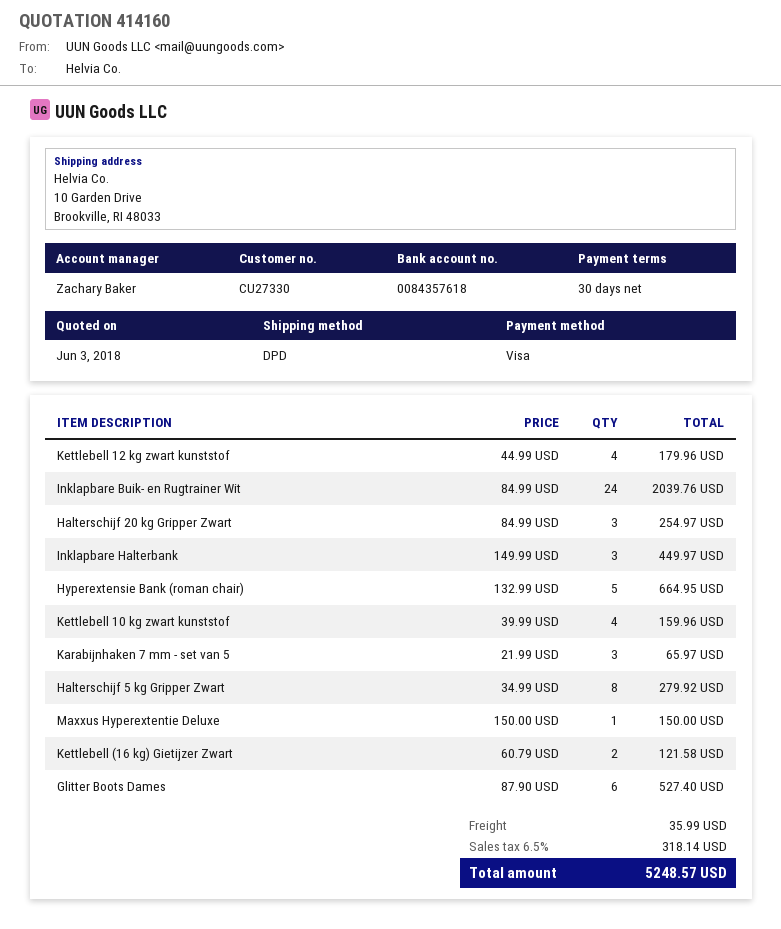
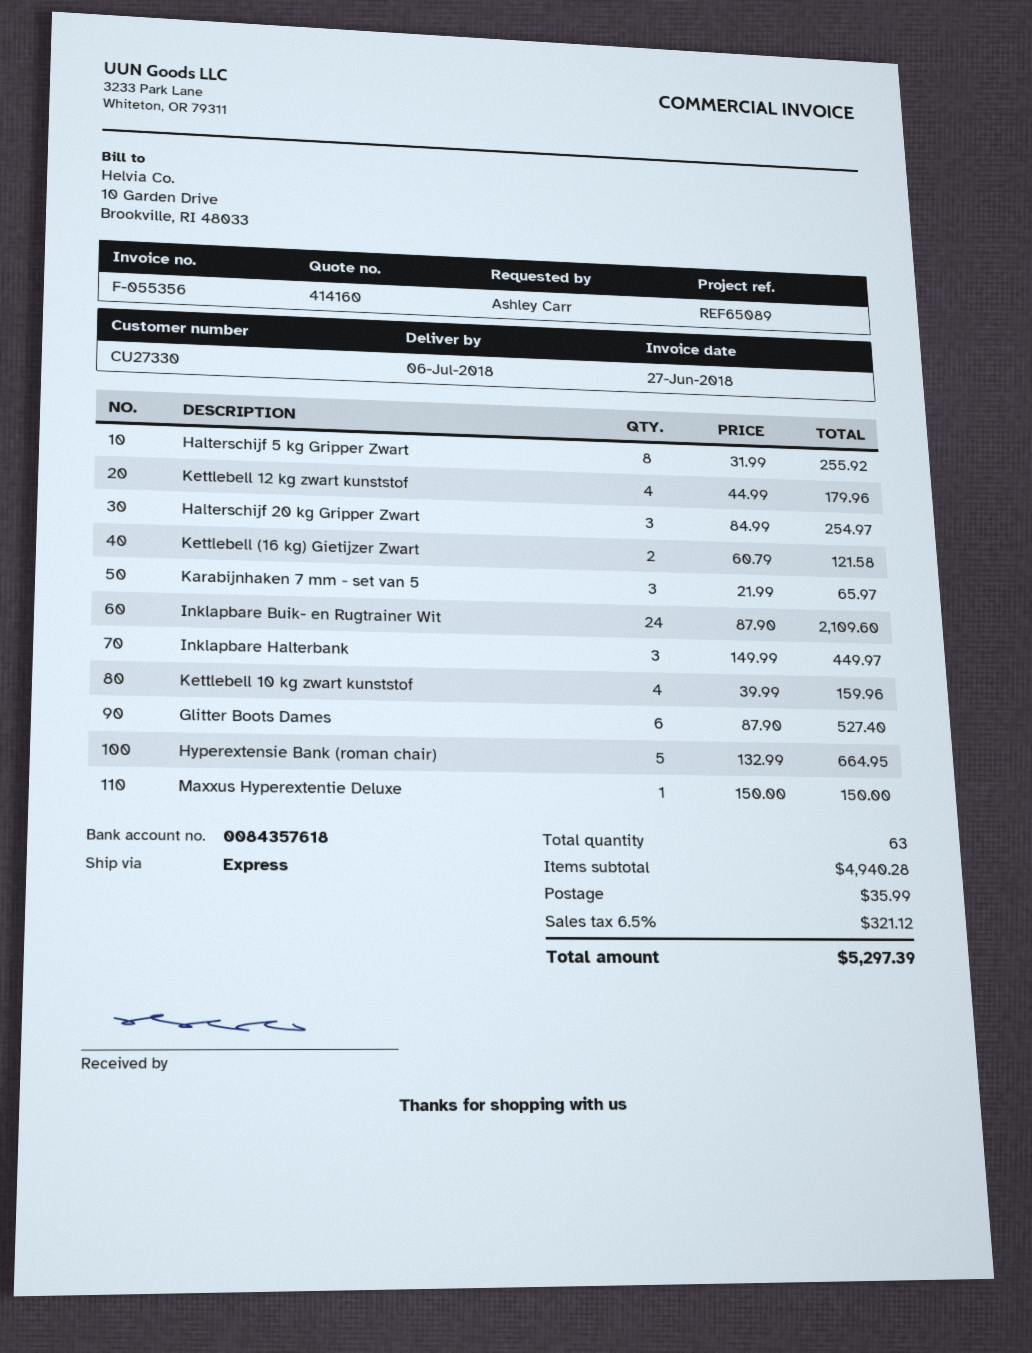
shipping method: DPD -> express
Inklapbare Buik- en Rugtrainer Wit: 24 x 84.99 = 2039.76 -> 24 x 87.90 = 2109.60
Halterschijf 5 kg Gripper Zwart: 8 x 34.99 = 279.92 -> 8 x 31.99 = 255.92
tax: 6.5% = 318.14 -> 6.5% = 321.12
total: 5248.57 -> 5297.39

